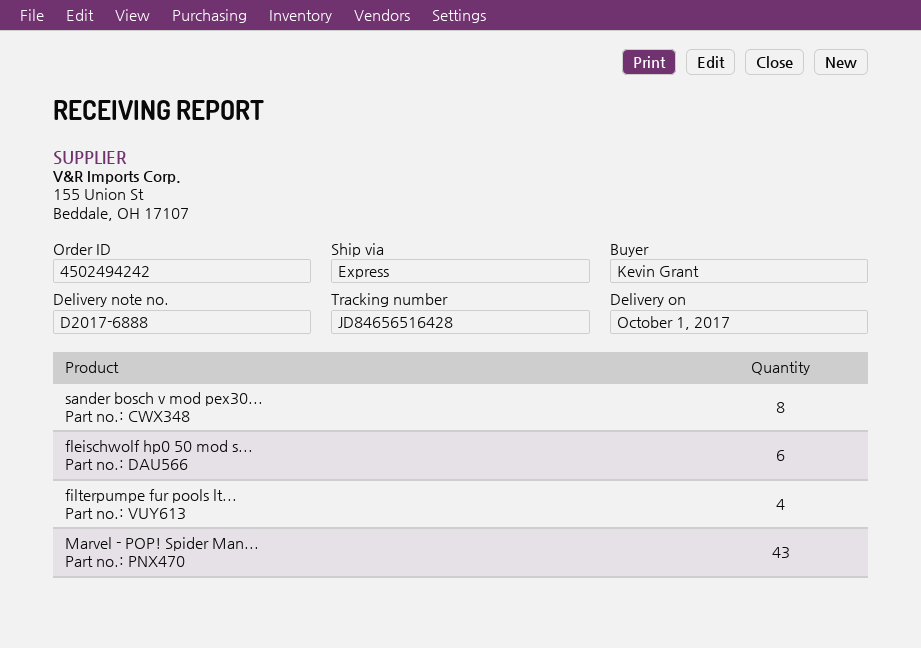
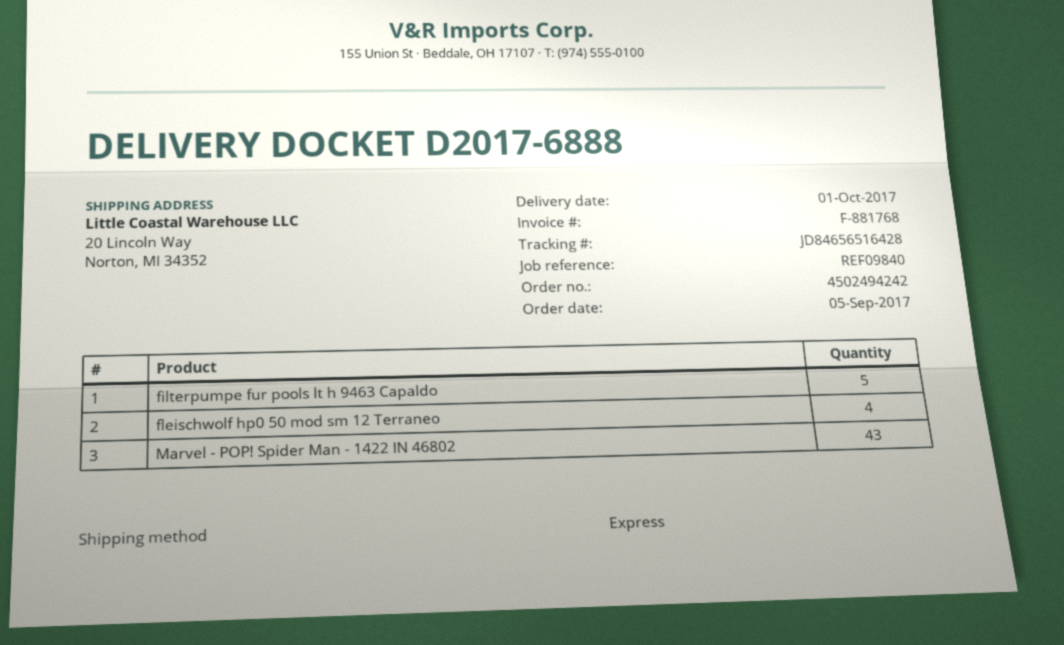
sander bosch v mod pex30...: 8 -> none
fleischwolf hp0 50 mod s...: 6 -> 4
filterpumpe fur pools lt...: 4 -> 5

